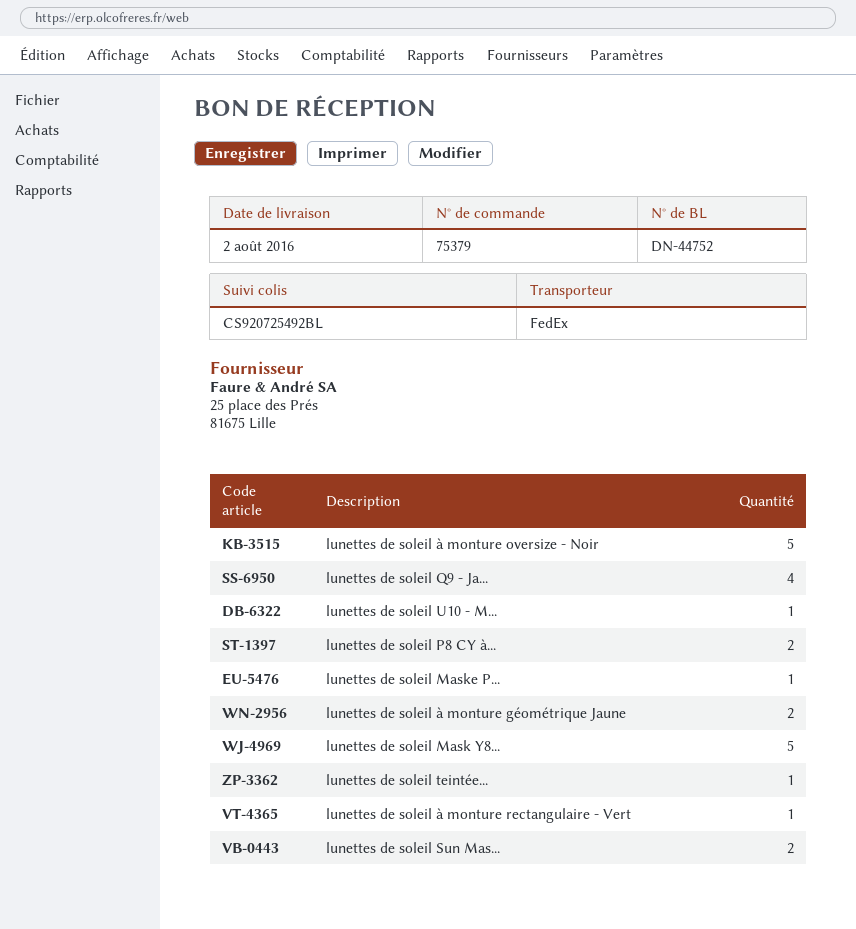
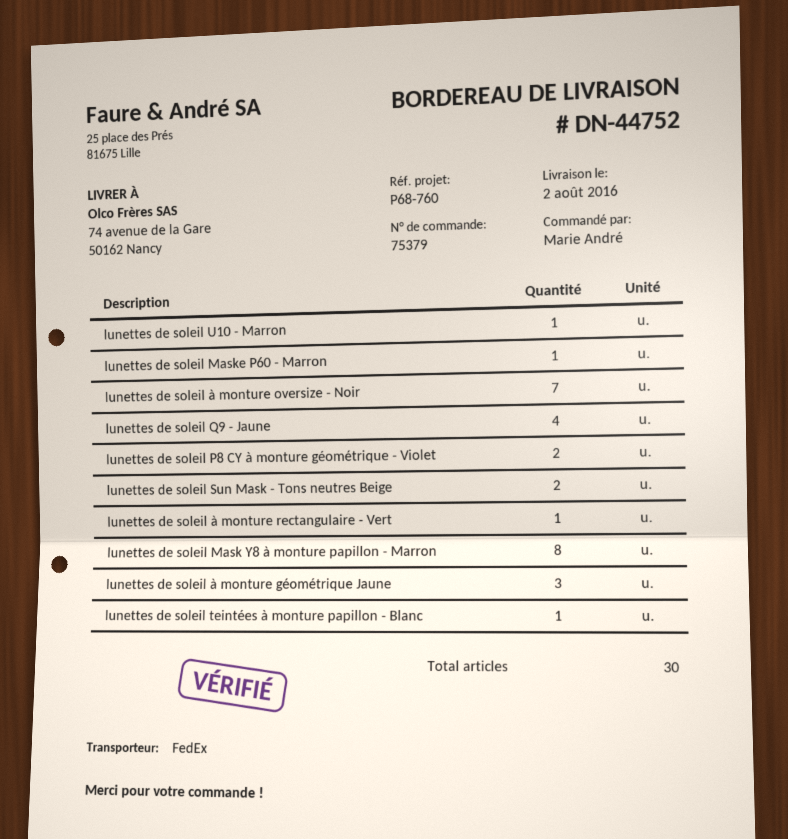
lunettes de soleil à monture oversize - Noir: 5 -> 7
lunettes de soleil à monture géométrique Jaune: 2 -> 3
lunettes de soleil Mask Y8...: 5 -> 8

